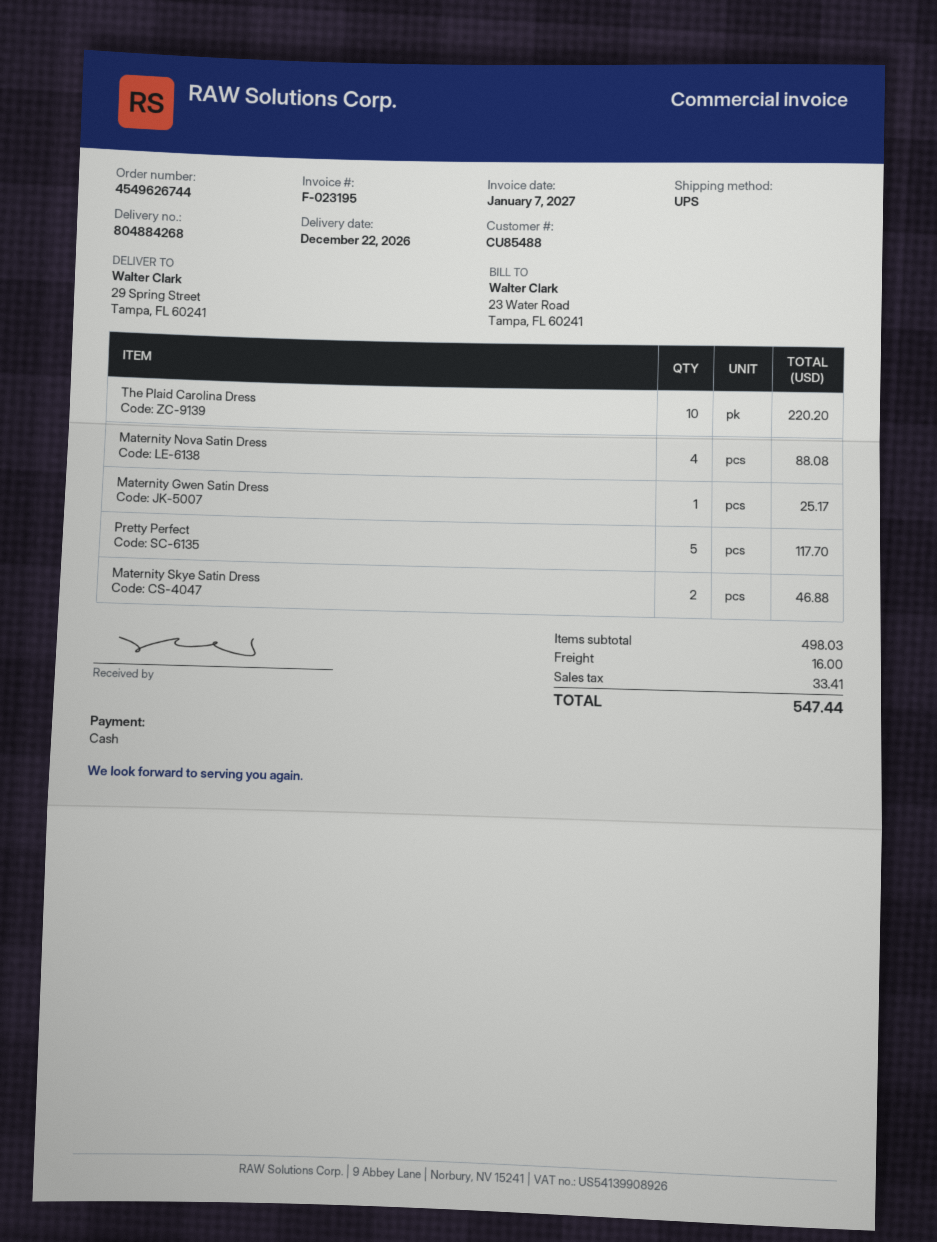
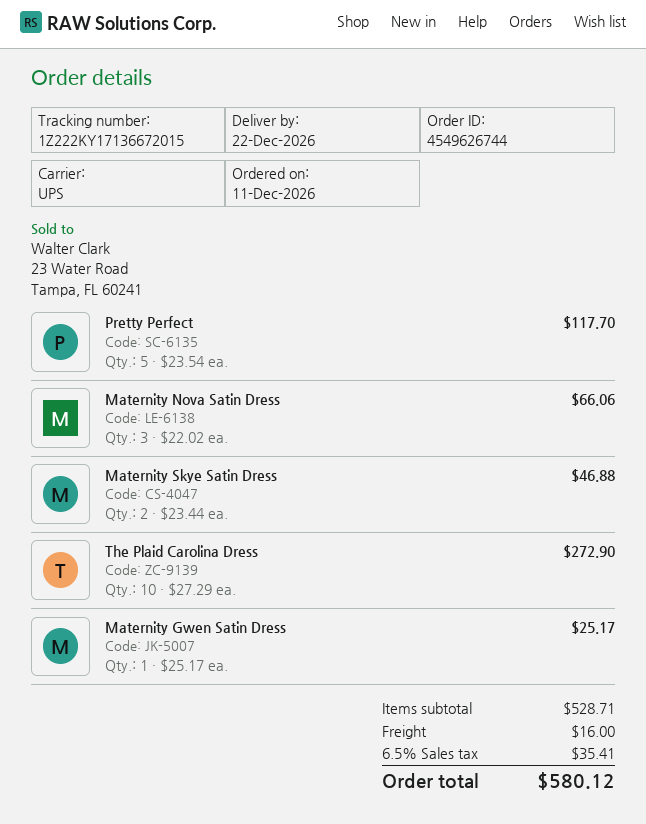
The Plaid Carolina Dress: 10 for 220.20 -> 10 for 272.90
Maternity Nova Satin Dress: 4 for 88.08 -> 3 for 66.06
subtotal: 498.03 -> 528.71
tax: 33.41 -> 35.41
total: 547.44 -> 580.12

